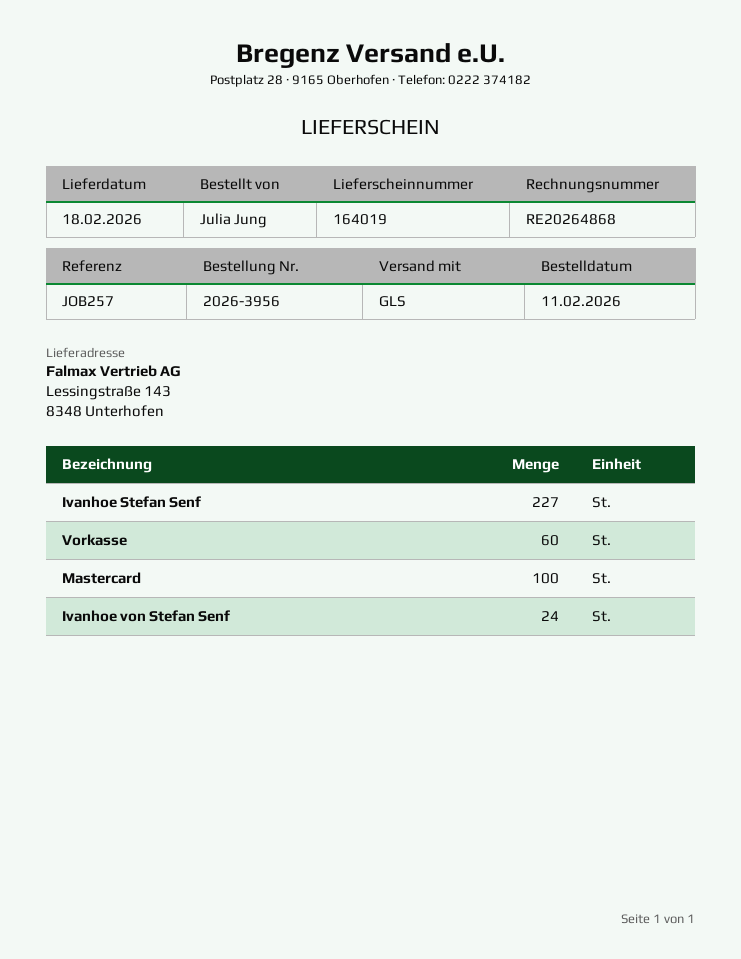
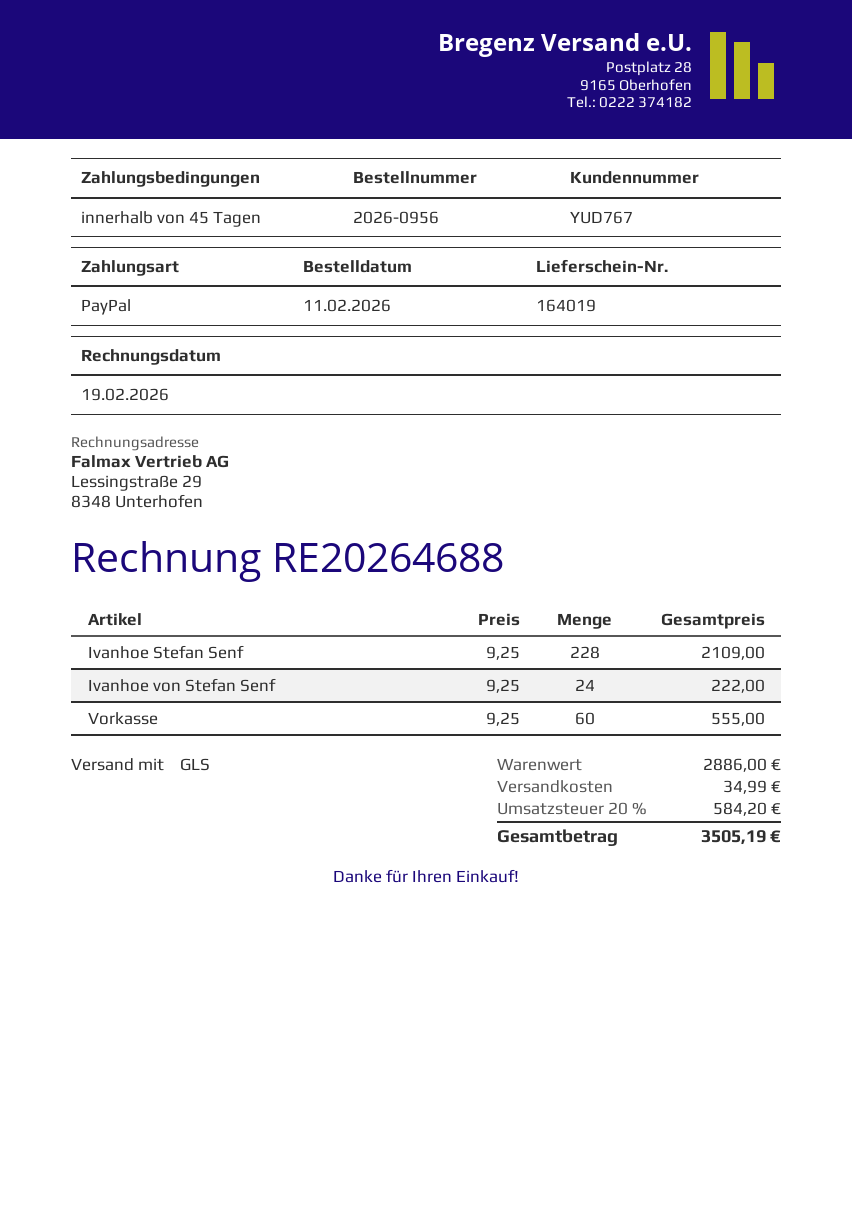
order number: 2026-3956 -> 2026-0956
invoice number: RE20264868 -> RE20264688
Ivanhoe Stefan Senf: 227 -> 228
Mastercard: 100 -> none

